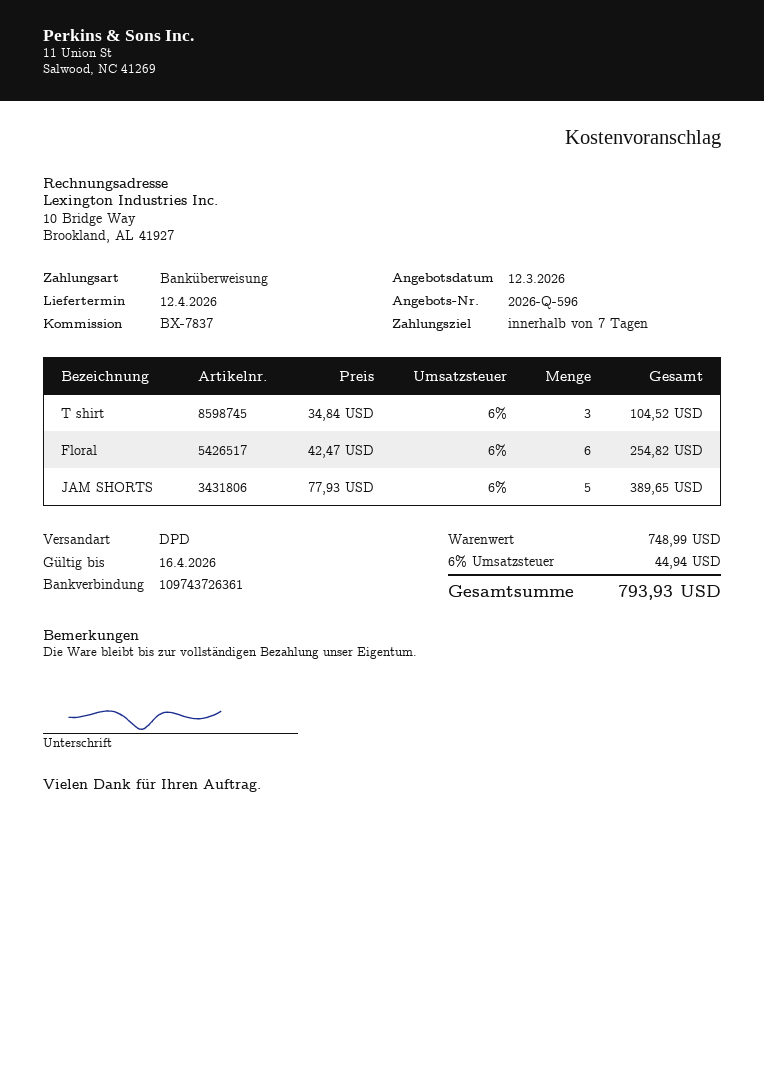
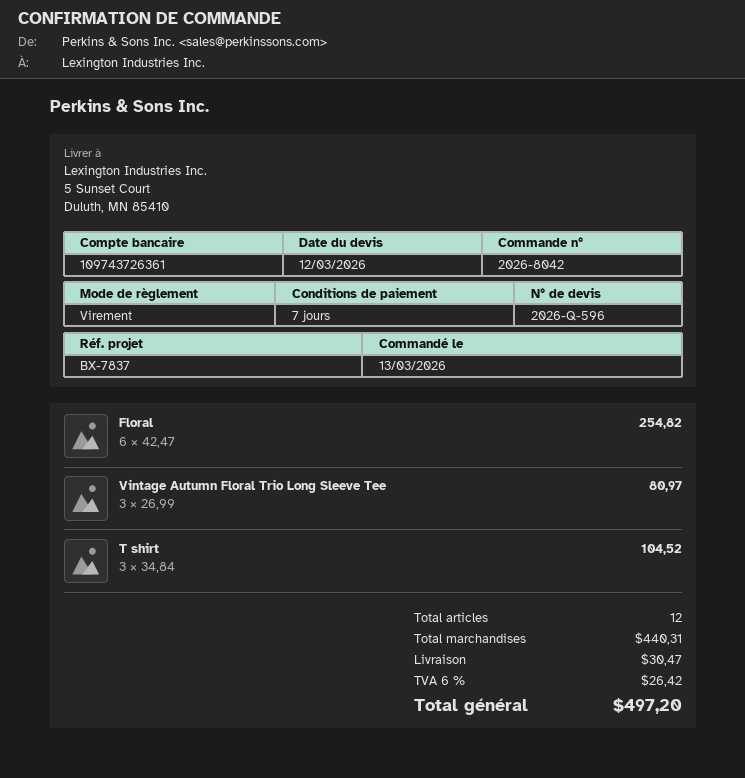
JAM SHORTS: 5 x 77.93 = 389.65 -> none
Vintage Autumn Floral Trio Long Sleeve Tee: none -> 3 x 26.99 = 80.97
subtotal: 748.99 -> 440.31
shipping: none -> 30.47
tax: 6% = 44.94 -> 6% = 26.42
total: 793.93 -> 497.20

